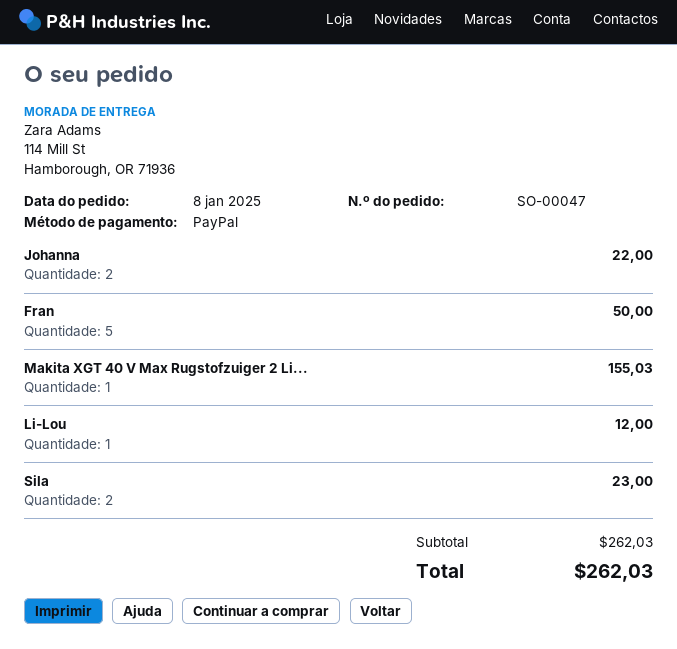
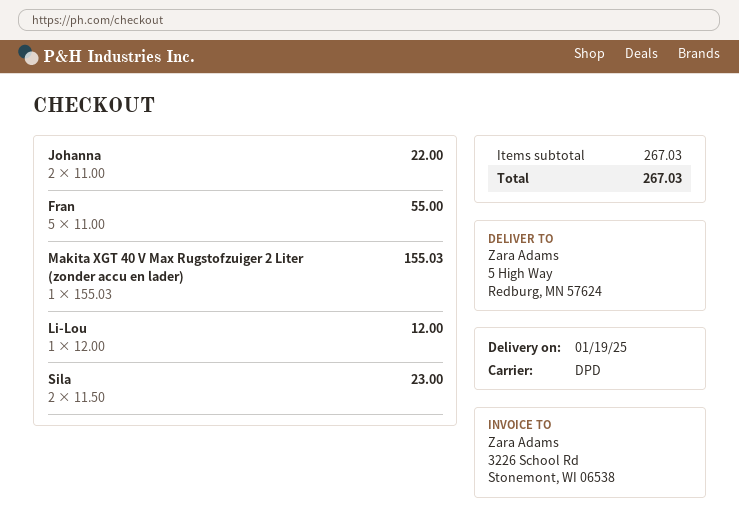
ship to: 114 Mill St, Hamborough, OR 71936 -> 5 High Way, Redburg, MN 57624
Fran: 5 for 50.00 -> 5 for 55.00
subtotal: 262.03 -> 267.03
total: 262.03 -> 267.03

